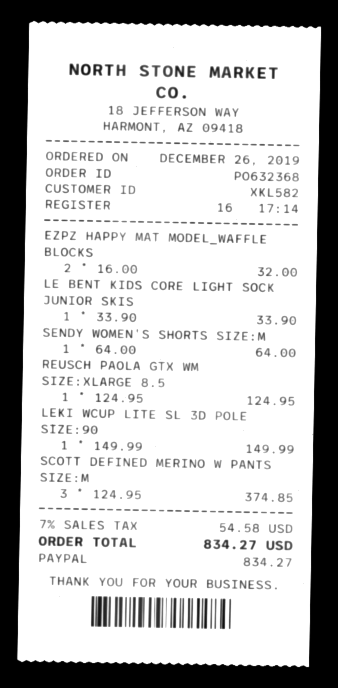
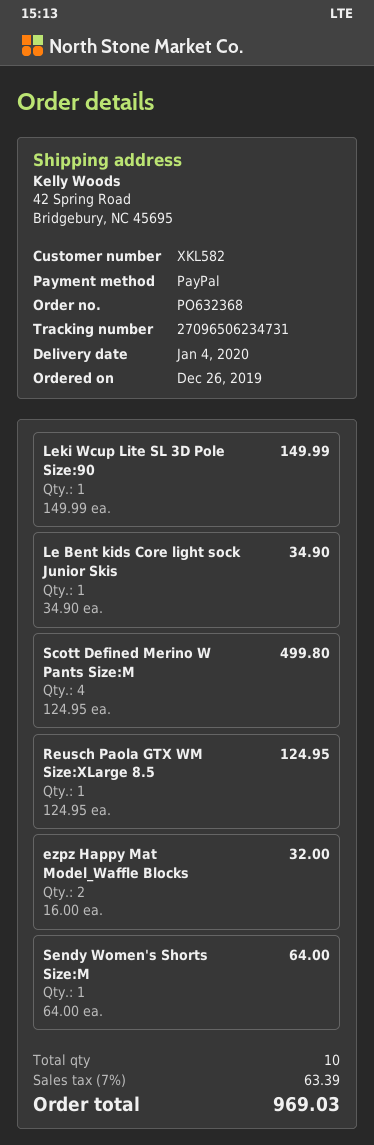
LE BENT KIDS CORE LIGHT SOCK JUNIOR SKIS: 1 x 33.90 = 33.90 -> 1 x 34.90 = 34.90
SCOTT DEFINED MERINO W PANTS SIZE:M: 3 x 124.95 = 374.85 -> 4 x 124.95 = 499.80
tax: 7% = 54.58 -> 7% = 63.39
total: 834.27 -> 969.03

